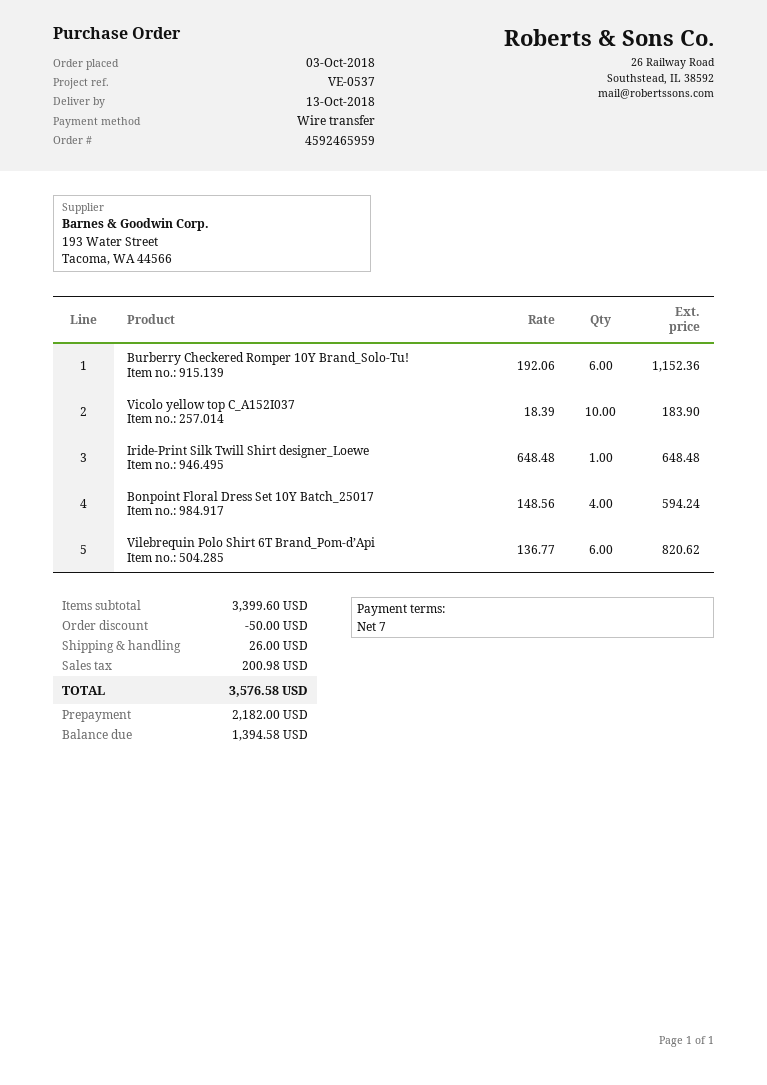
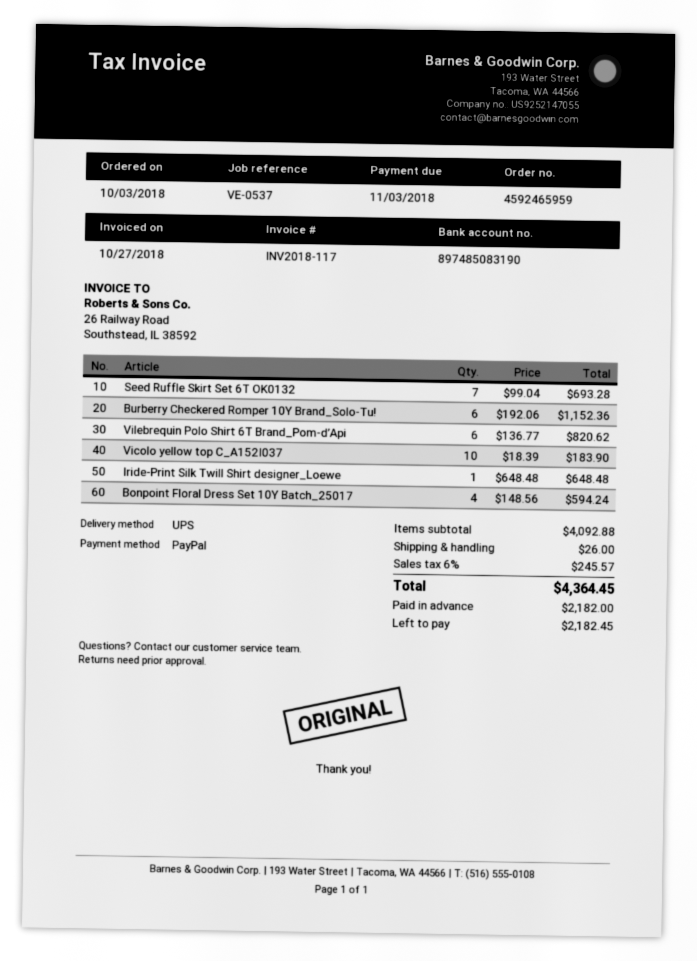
payment method: bank transfer -> PayPal
Seed Ruffle Skirt Set 6T OK0132: none -> 7 x 99.04 = 693.28
subtotal: 3399.60 -> 4092.88
discount: 50.00 -> none
tax: 200.98 -> 245.57
total: 3576.58 -> 4364.45
balance: 1394.58 -> 2182.45

